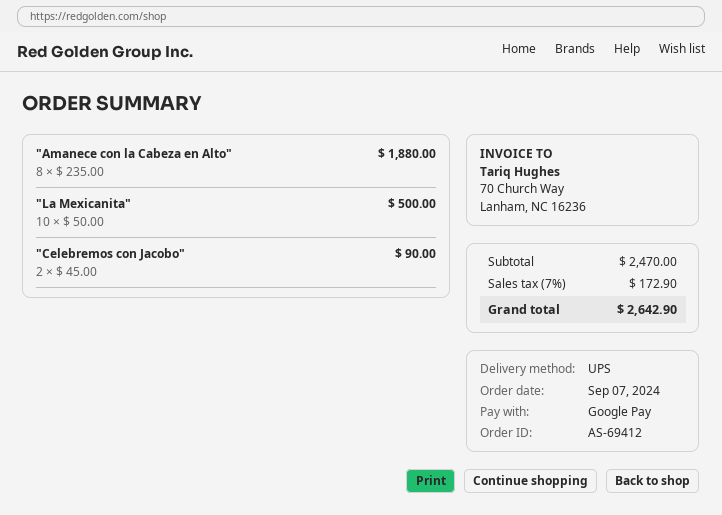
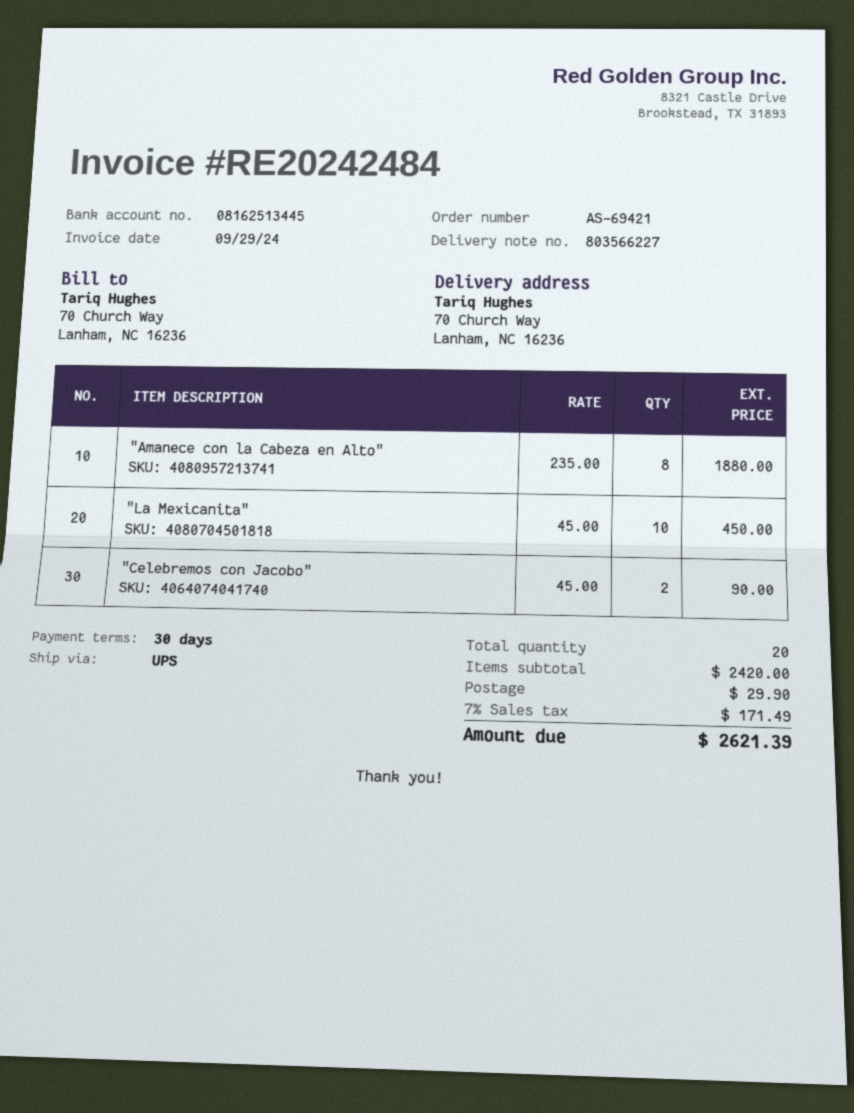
order number: AS-69412 -> AS-69421
"La Mexicanita": 10 x 50.00 = 500.00 -> 10 x 45.00 = 450.00
subtotal: 2470.00 -> 2420.00
shipping: none -> 29.90
tax: 7% = 172.90 -> 7% = 171.49
total: 2642.90 -> 2621.39

